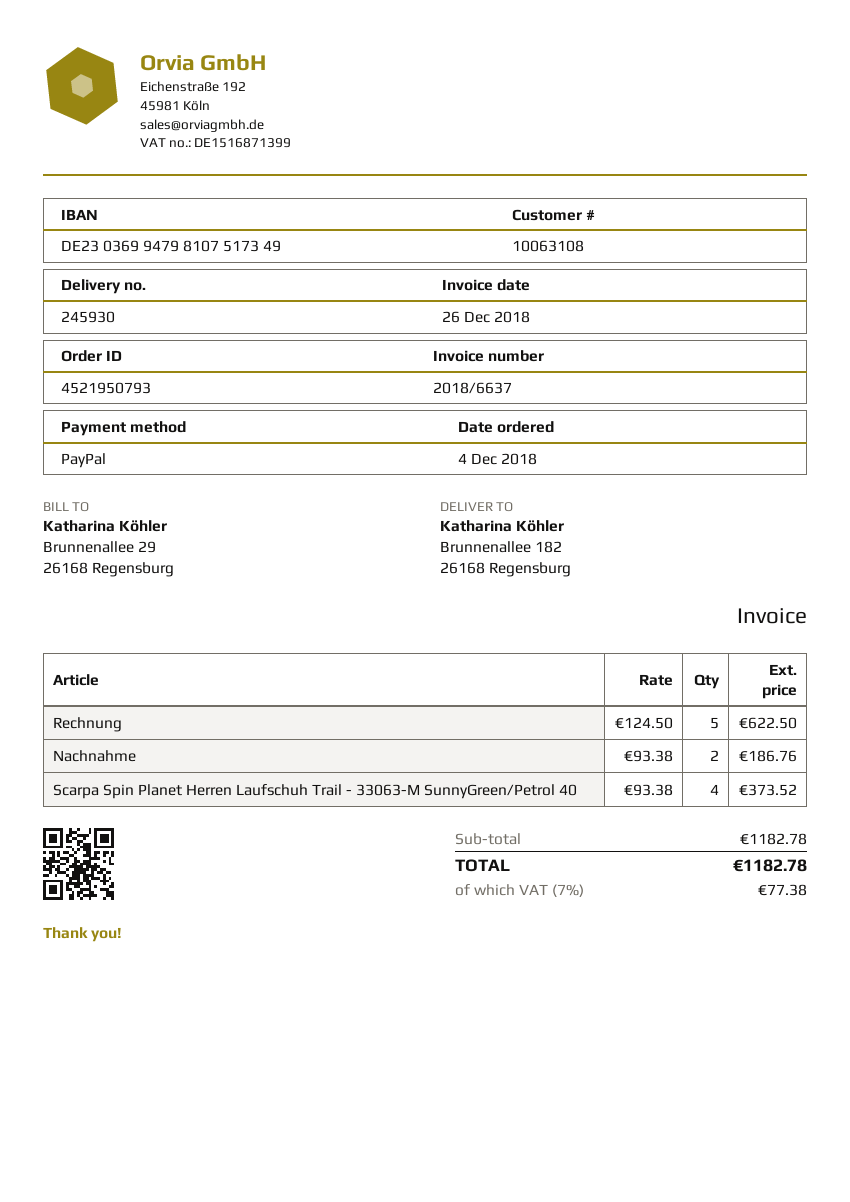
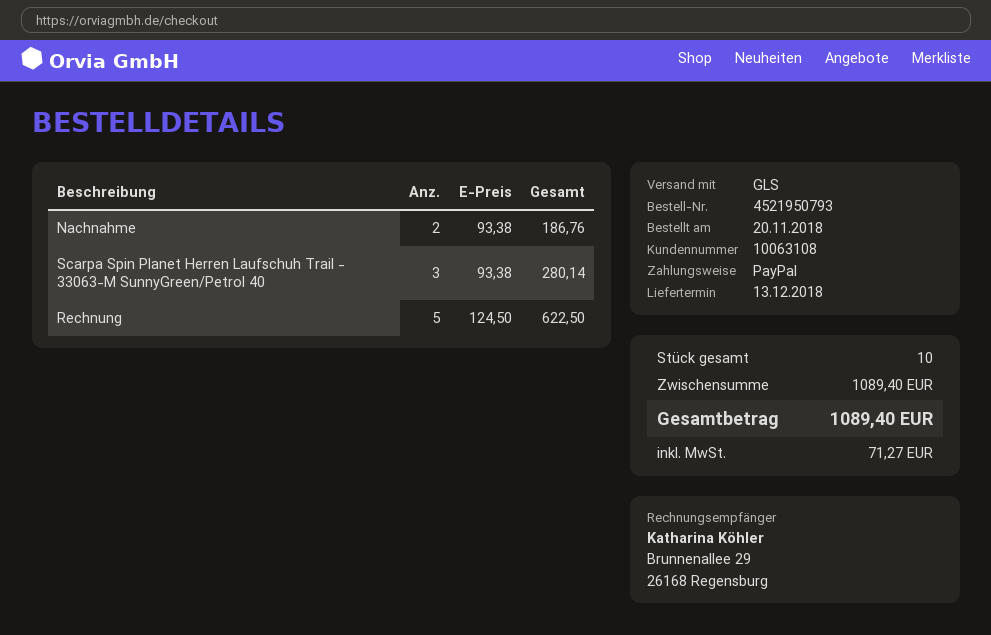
order date: 2018-12-04 -> 2018-11-20
Scarpa Spin Planet Herren Laufschuh Trail - 33063-M SunnyGreen/Petrol 40: 4 x 93.38 = 373.52 -> 3 x 93.38 = 280.14
subtotal: 1182.78 -> 1089.40
tax: 77.38 -> 71.27
total: 1182.78 -> 1089.40

